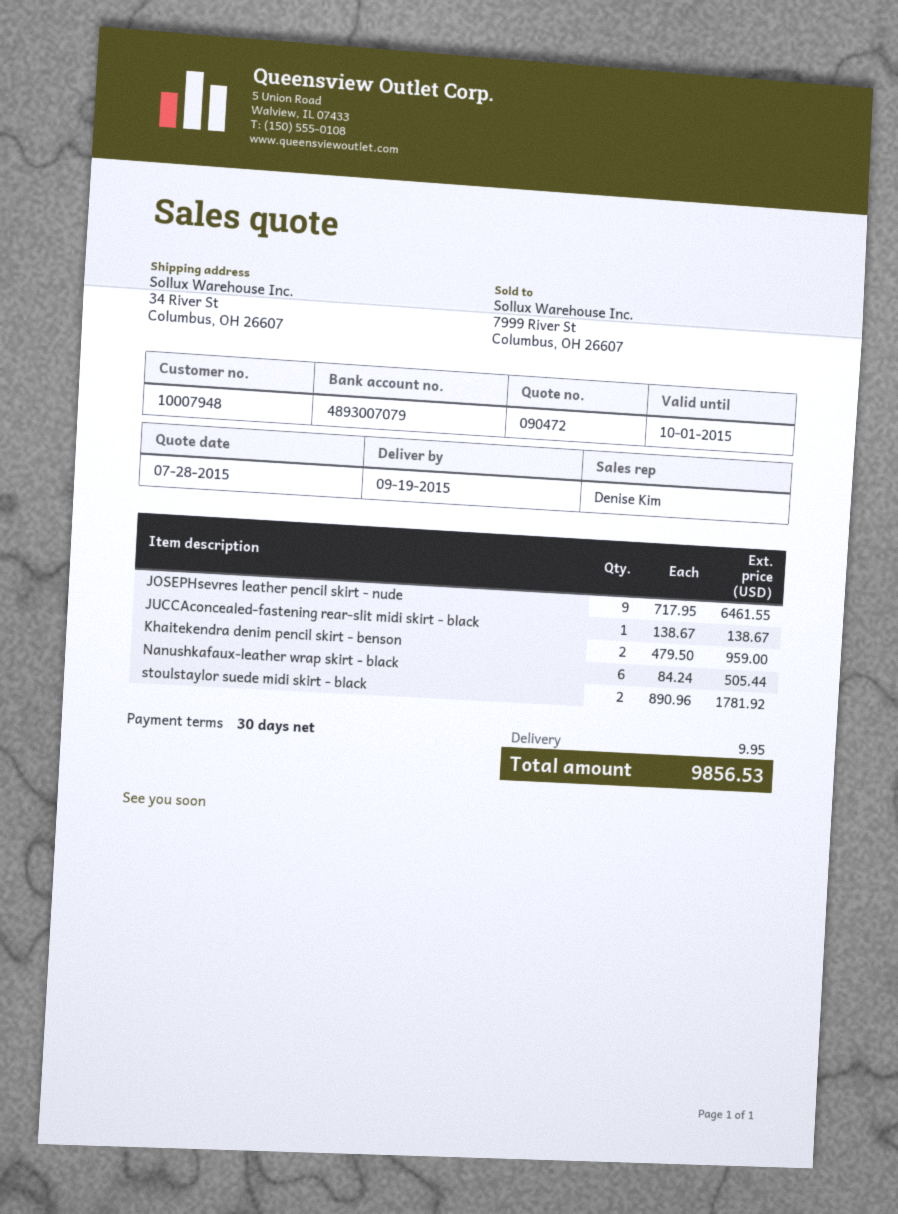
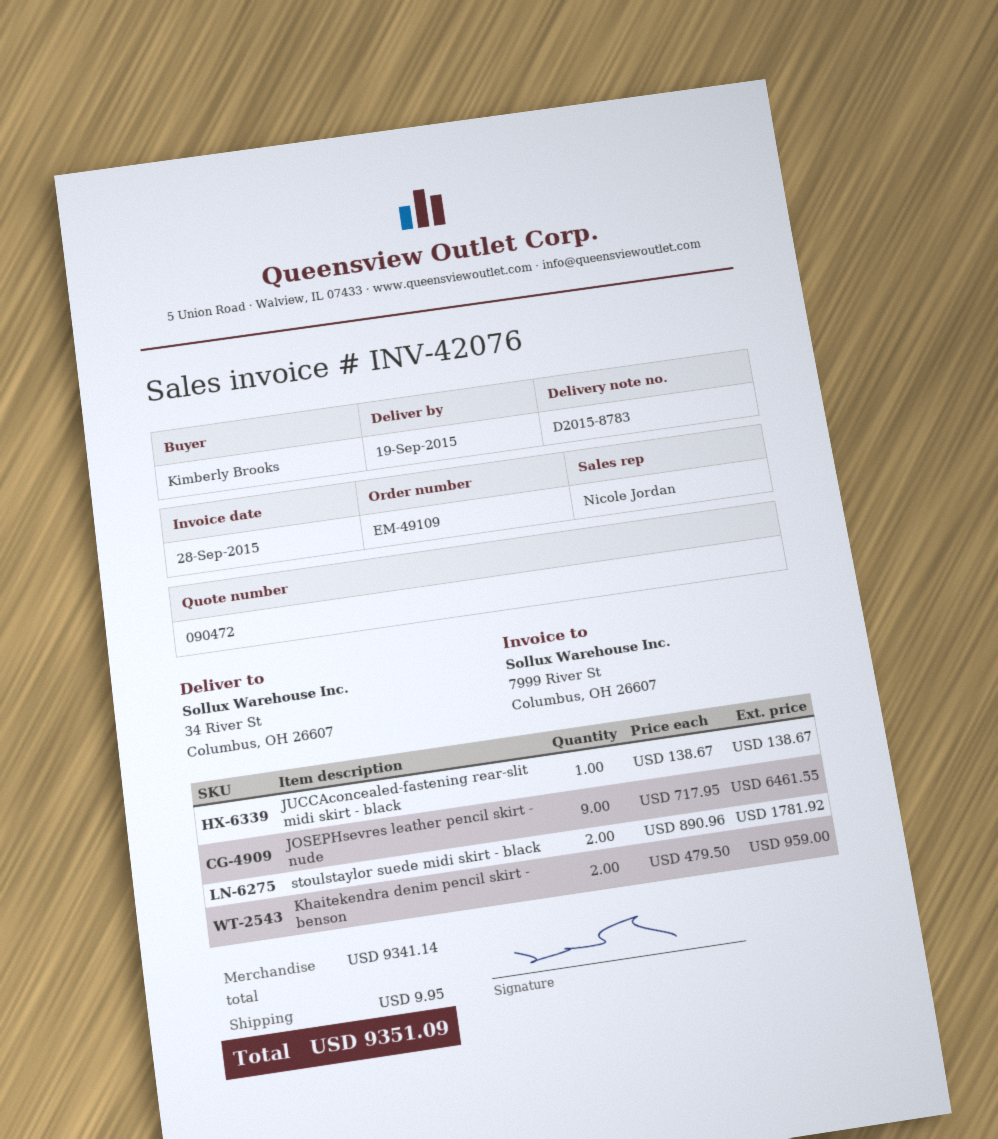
sales rep: Denise Kim -> Nicole Jordan
Nanushkafaux-leather wrap skirt - black: 6 x 84.24 = 505.44 -> none
total: 9856.53 -> 9351.09

